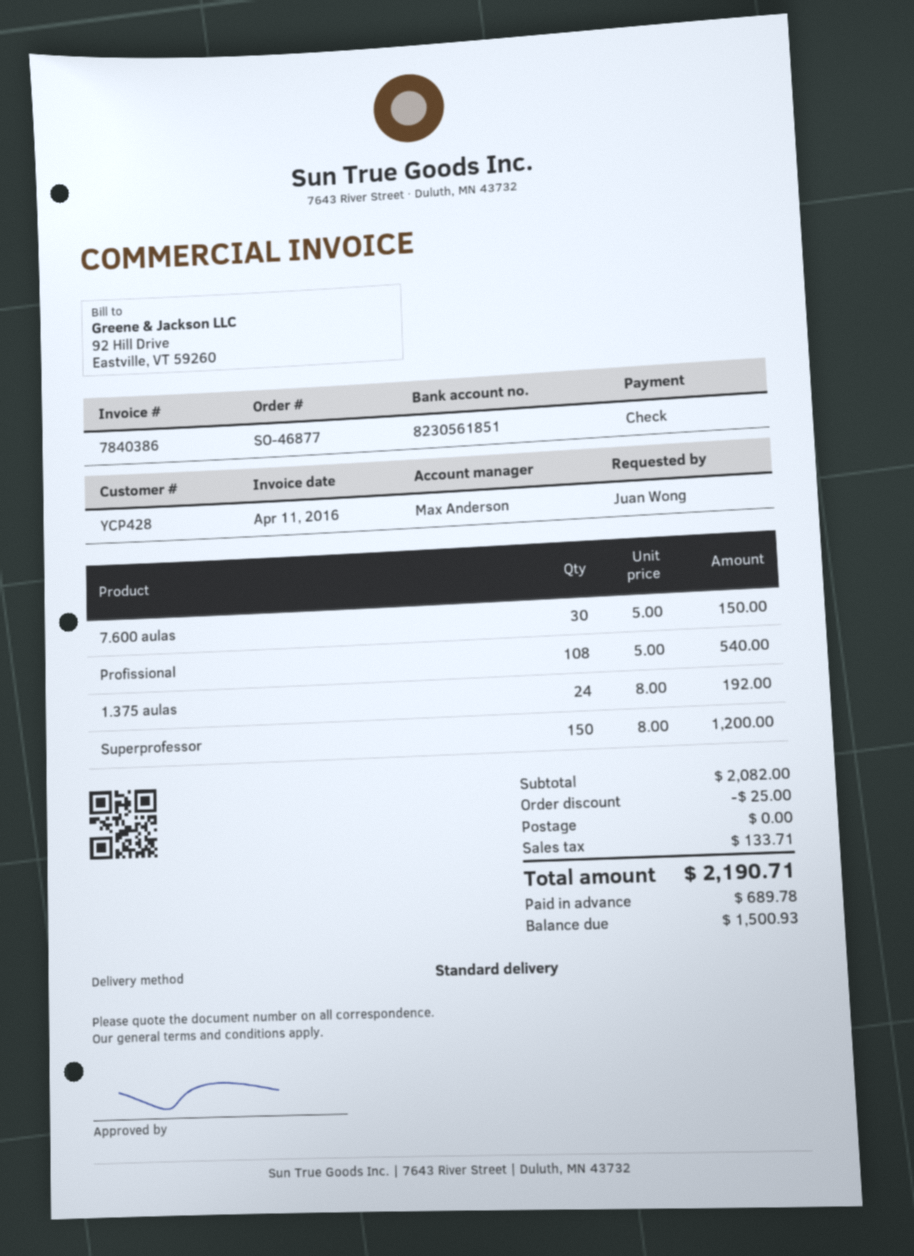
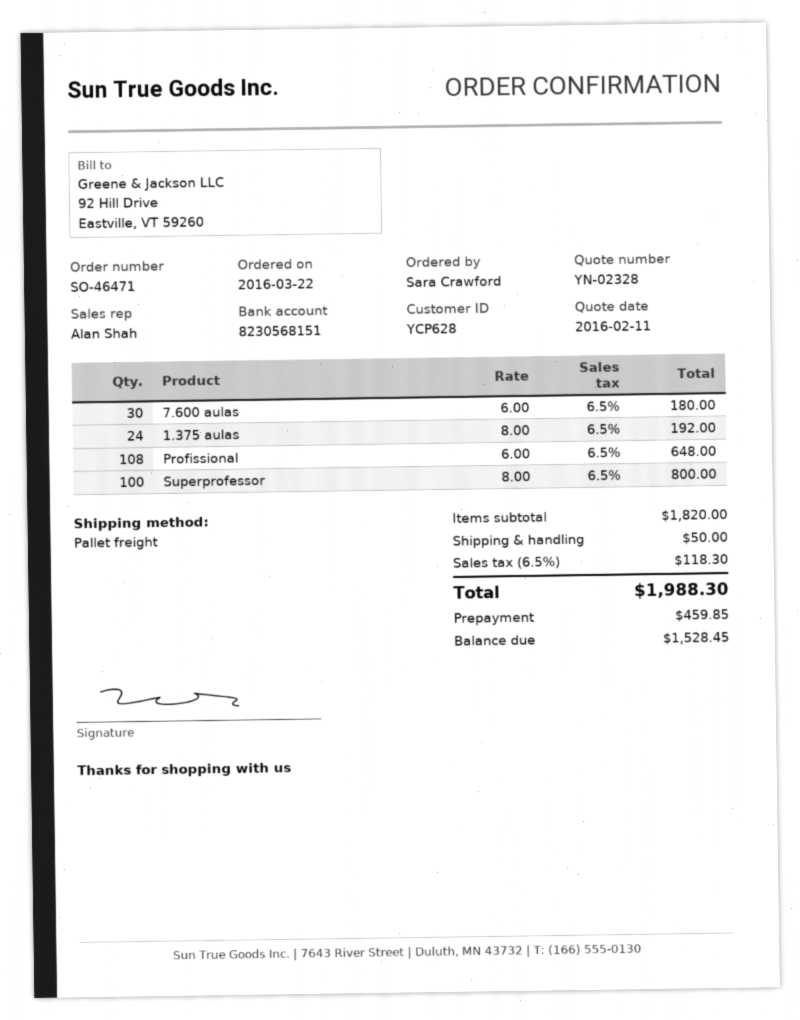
order number: SO-46877 -> SO-46471
customer number: YCP428 -> YCP628
ordered by: Juan Wong -> Sara Crawford
sales rep: Max Anderson -> Alan Shah
bank account: 8230561851 -> 8230568151
shipping method: standard -> pallet freight
7.600 aulas: 30 x 5.00 = 150.00 -> 30 x 6.00 = 180.00
Profissional: 108 x 5.00 = 540.00 -> 108 x 6.00 = 648.00
Superprofessor: 150 x 8.00 = 1200.00 -> 100 x 8.00 = 800.00
subtotal: 2082.00 -> 1820.00
discount: 25.00 -> none
shipping: 0.00 -> 50.00
tax: 133.71 -> 118.30
total: 2190.71 -> 1988.30
deposit: 689.78 -> 459.85
balance: 1500.93 -> 1528.45

